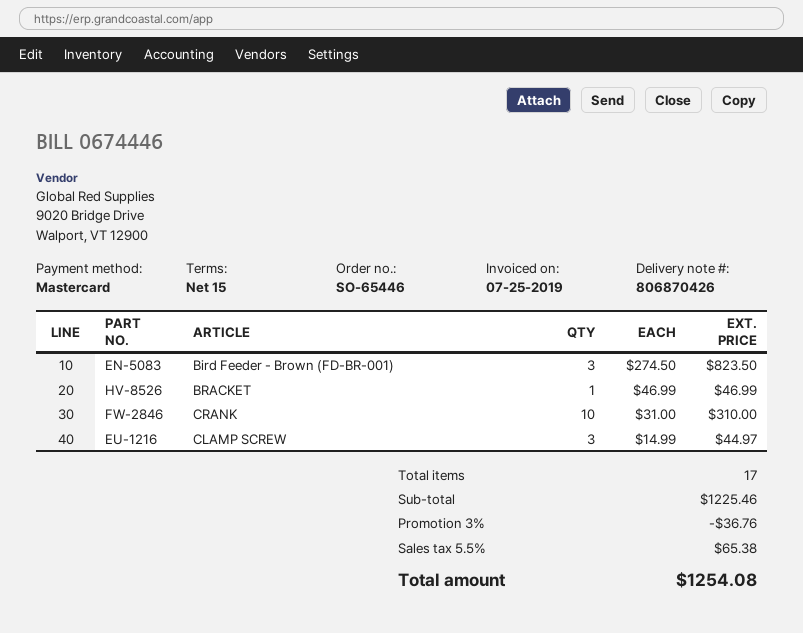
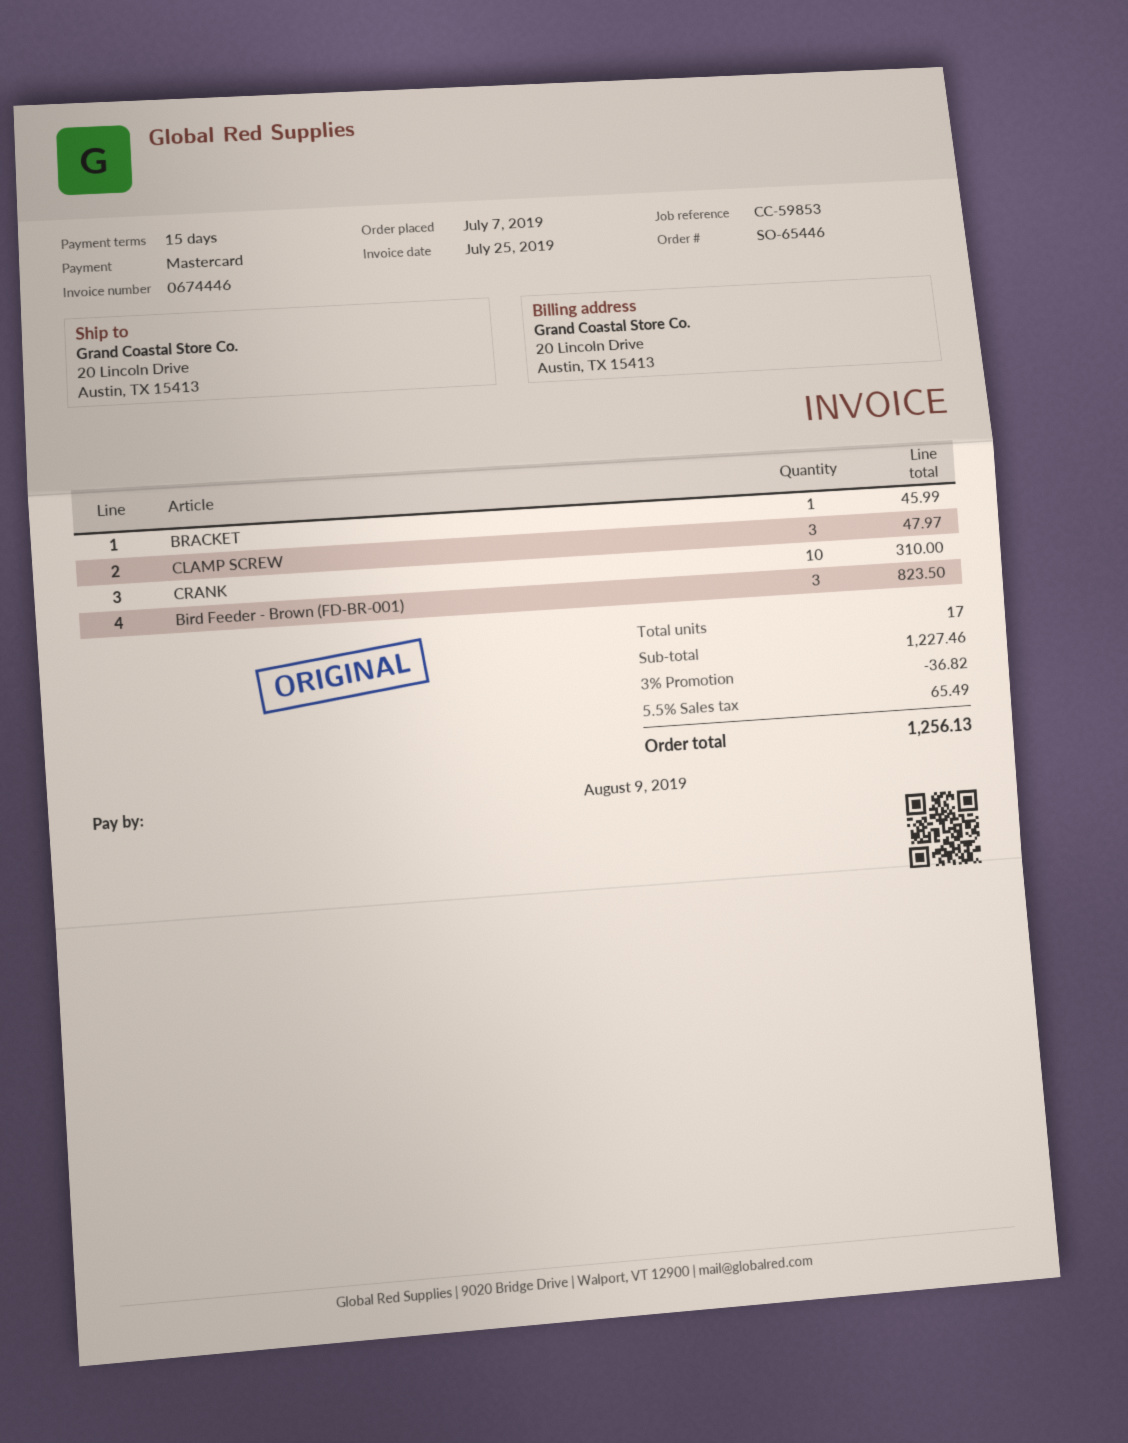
BRACKET: 1 for 46.99 -> 1 for 45.99
CLAMP SCREW: 3 for 44.97 -> 3 for 47.97
subtotal: 1225.46 -> 1227.46
discount: 3% = 36.76 -> 3% = 36.82
tax: 5.5% = 65.38 -> 5.5% = 65.49
total: 1254.08 -> 1256.13

